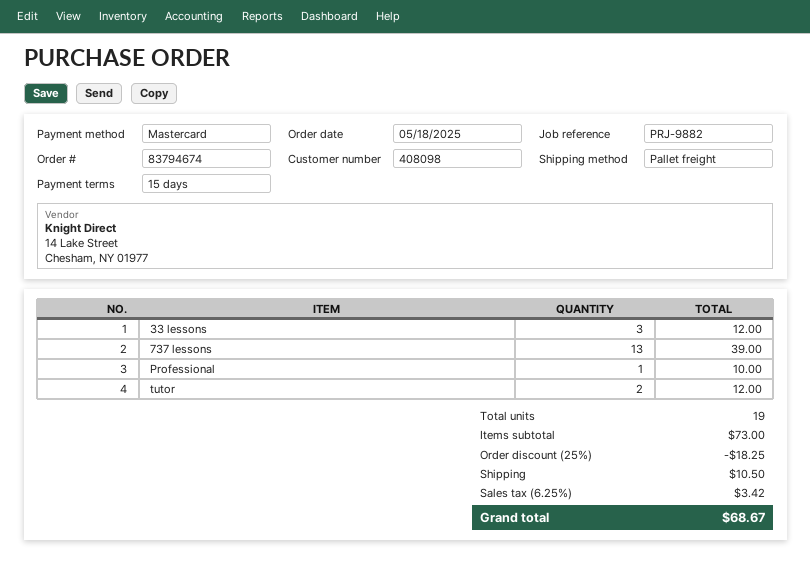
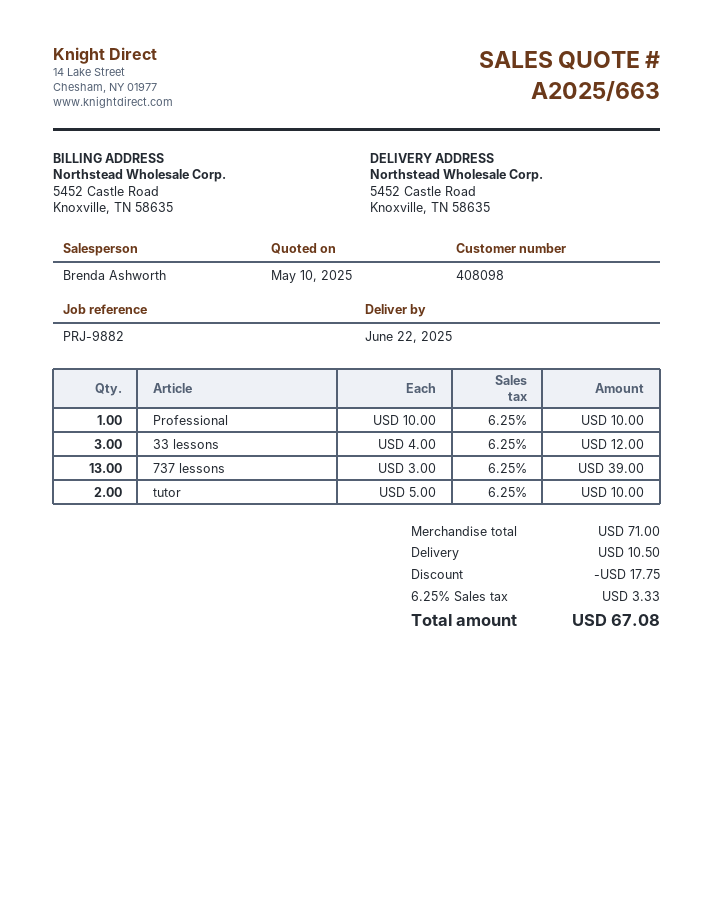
tutor: 2 for 12.00 -> 2 for 10.00
subtotal: 73.00 -> 71.00
discount: 18.25 -> 17.75
tax: 6.25% = 3.42 -> 6.25% = 3.33
total: 68.67 -> 67.08

